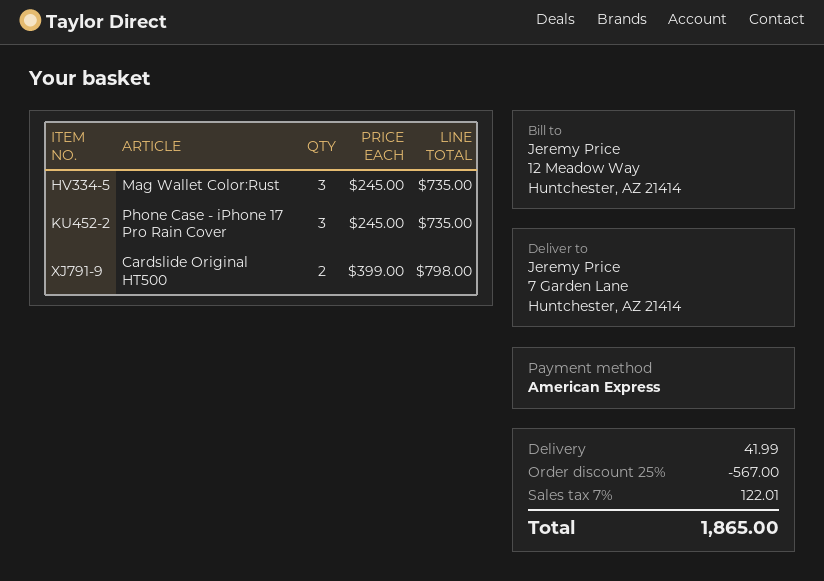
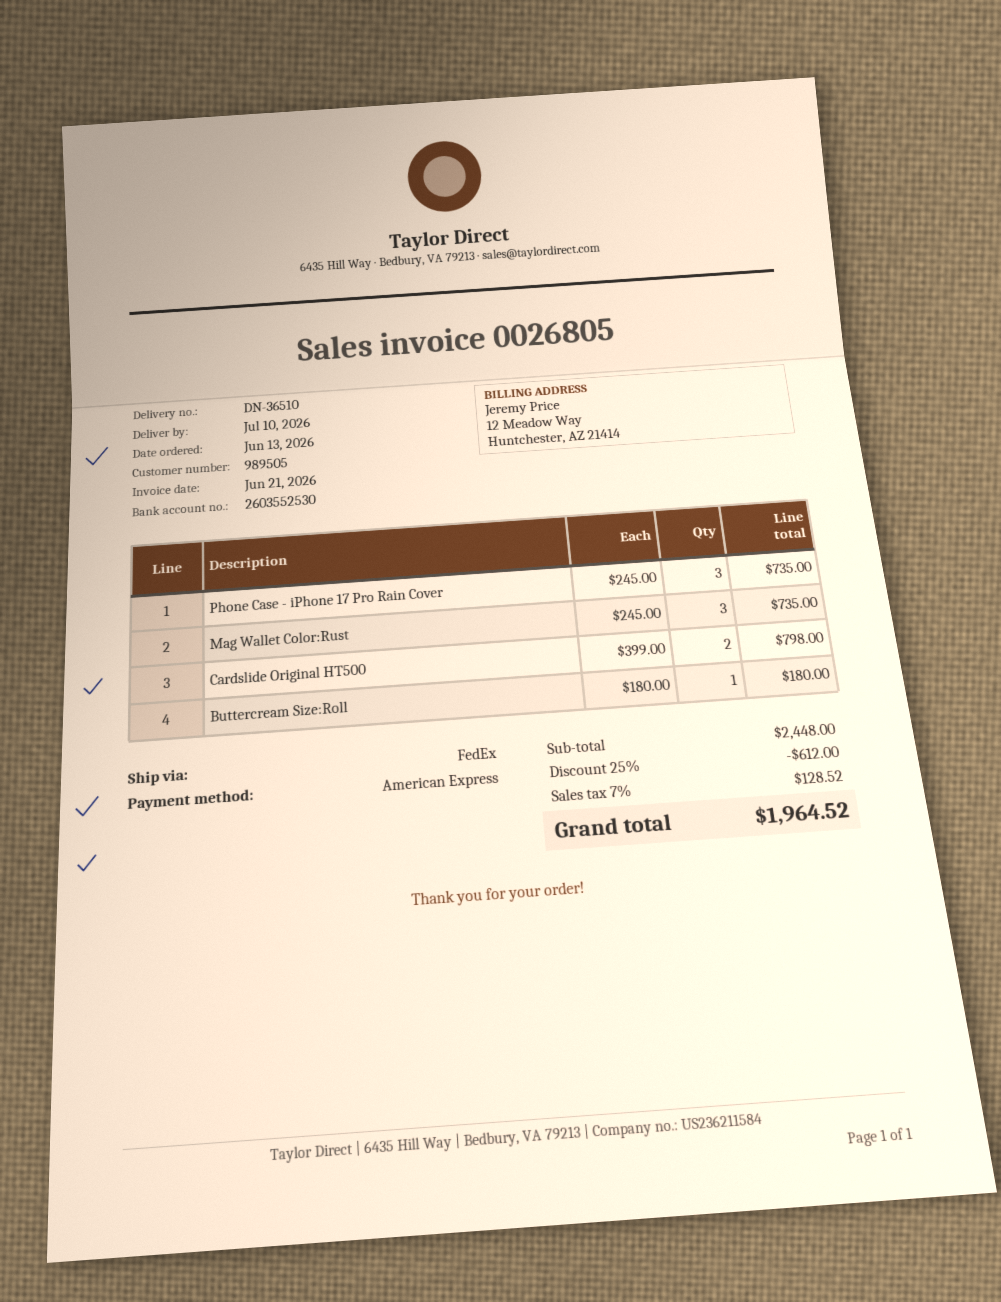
Buttercream Size:Roll: none -> 1 x 180.00 = 180.00
discount: 25% = 567.00 -> 25% = 612.00
shipping: 41.99 -> none
tax: 7% = 122.01 -> 7% = 128.52
total: 1865.00 -> 1964.52

